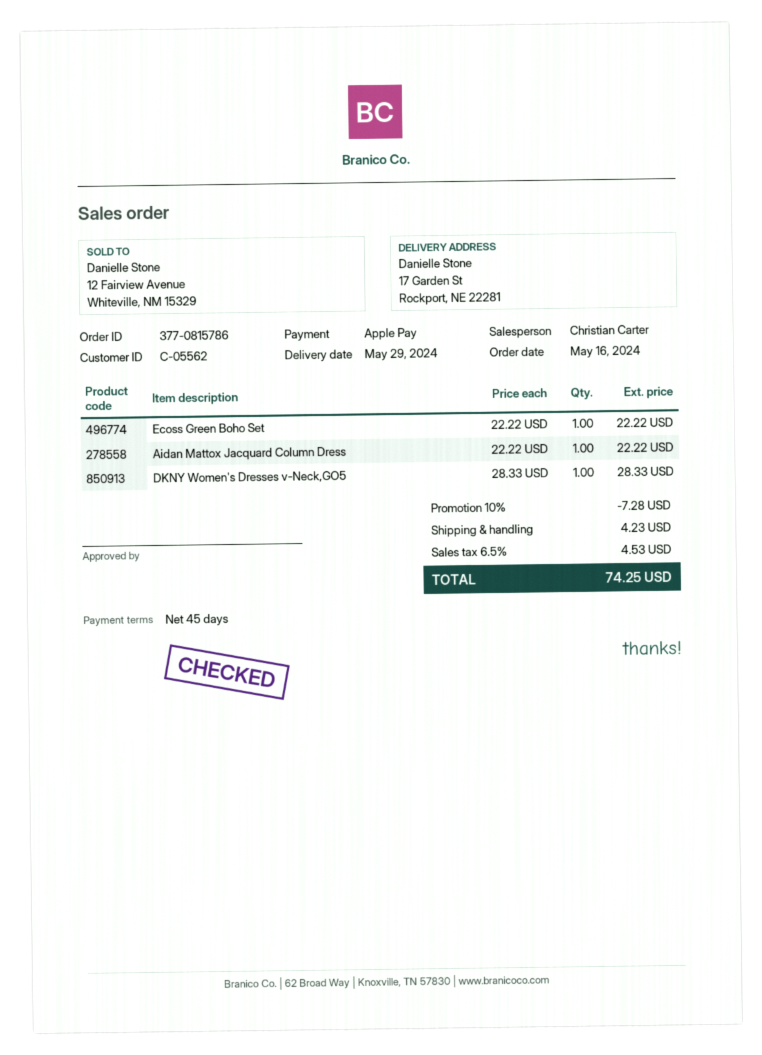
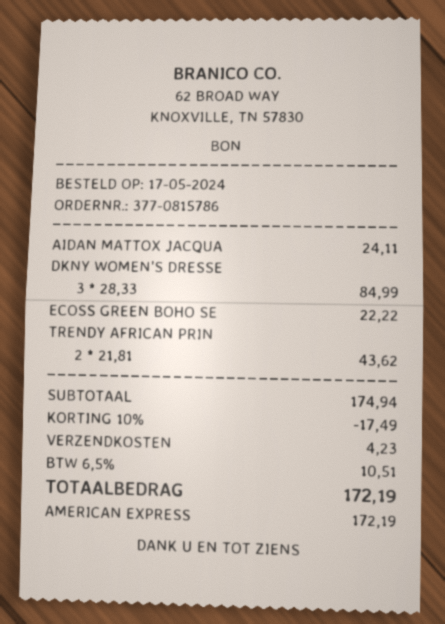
order date: 2024-05-16 -> 2024-05-17
payment method: Apple Pay -> American Express
Aidan Mattox Jacquard Column Dress: 1 x 22.22 = 22.22 -> 1 x 24.11 = 24.11
DKNY Women's Dresses v-Neck,GO5: 1 x 28.33 = 28.33 -> 3 x 28.33 = 84.99
TRENDY AFRICAN PRIN: none -> 2 x 21.81 = 43.62
discount: 10% = 7.28 -> 10% = 17.49
tax: 6.5% = 4.53 -> 6.5% = 10.51
total: 74.25 -> 172.19

